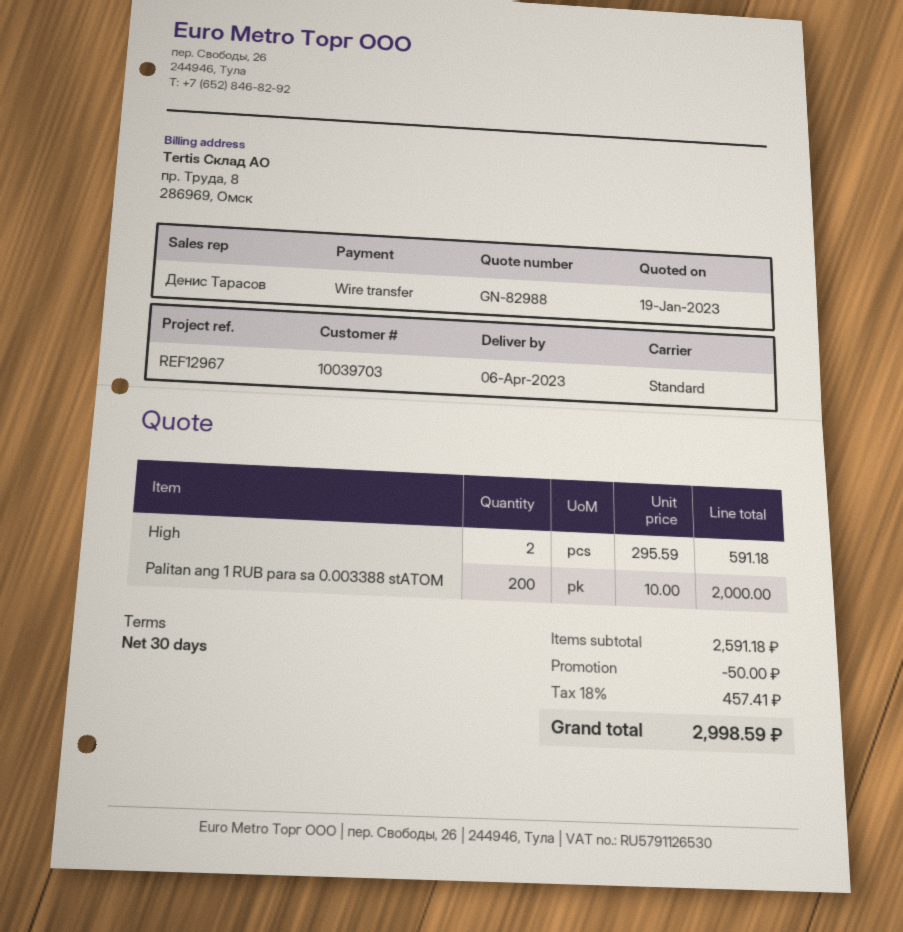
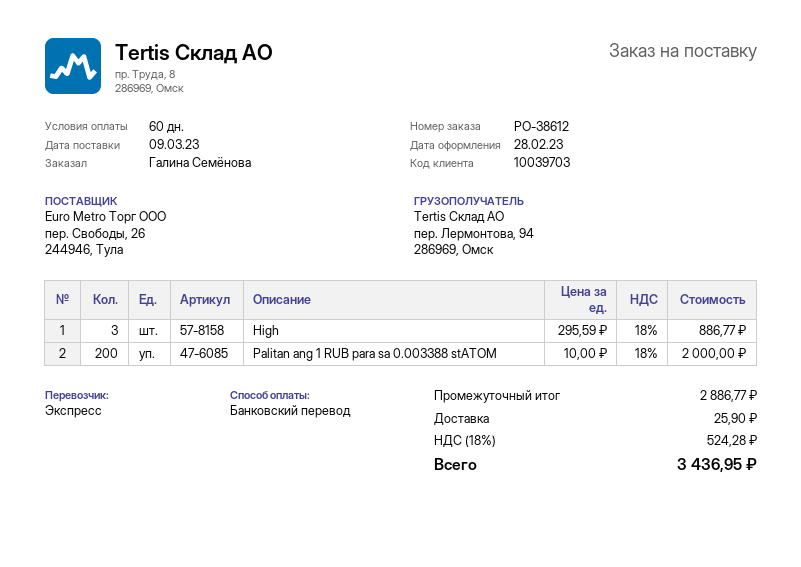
delivery date: 2023-04-06 -> 2023-03-09
payment terms: 30 days -> 60 days
shipping method: standard -> express
High: 2 x 295.59 = 591.18 -> 3 x 295.59 = 886.77
subtotal: 2591.18 -> 2886.77
discount: 50.00 -> none
shipping: none -> 25.90
tax: 18% = 457.41 -> 18% = 524.28
total: 2998.59 -> 3436.95

